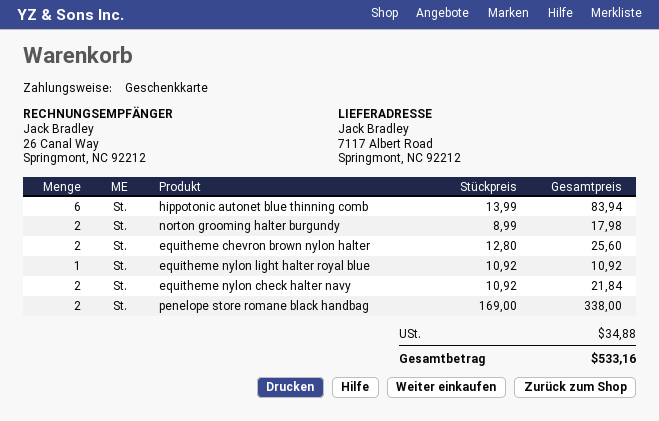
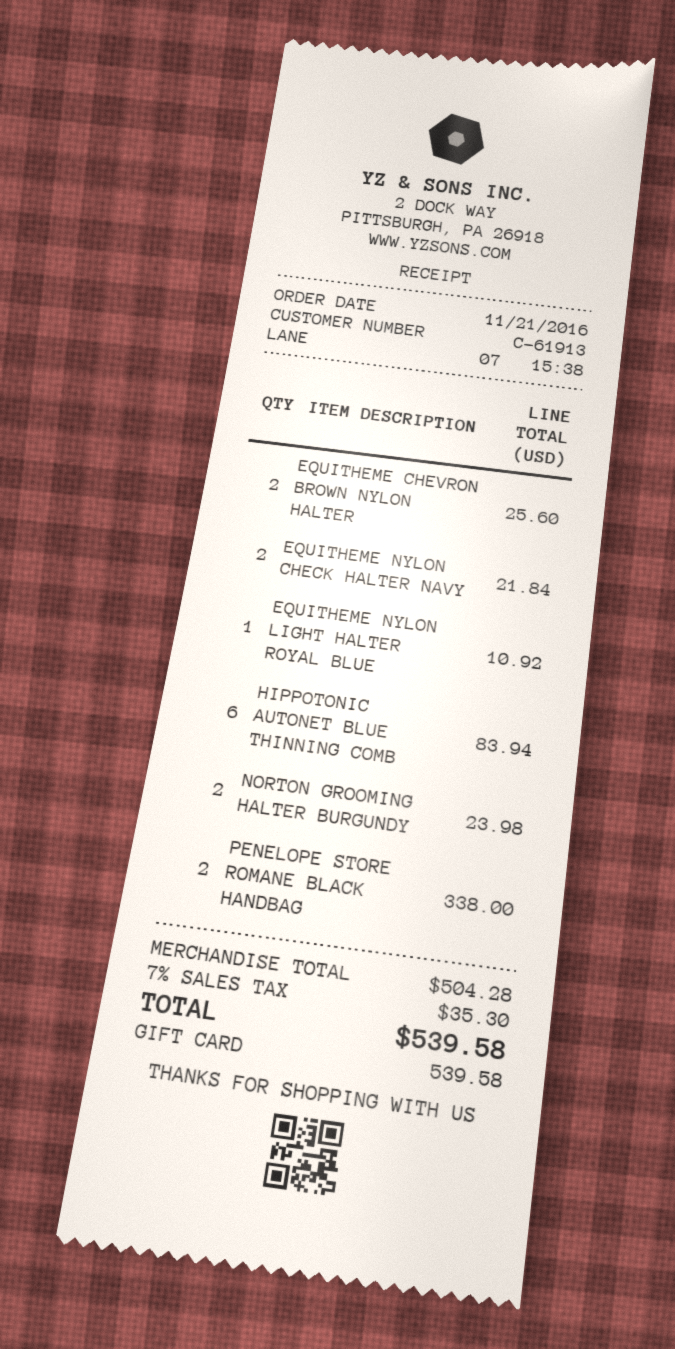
norton grooming halter burgundy: 2 for 17.98 -> 2 for 23.98
tax: 34.88 -> 35.30
total: 533.16 -> 539.58

